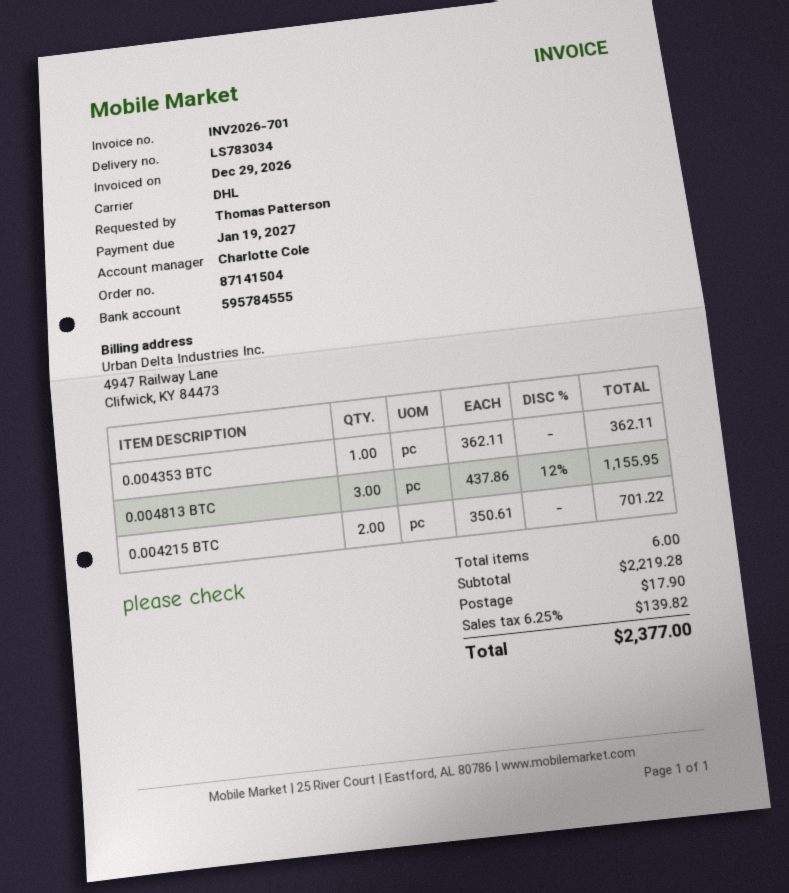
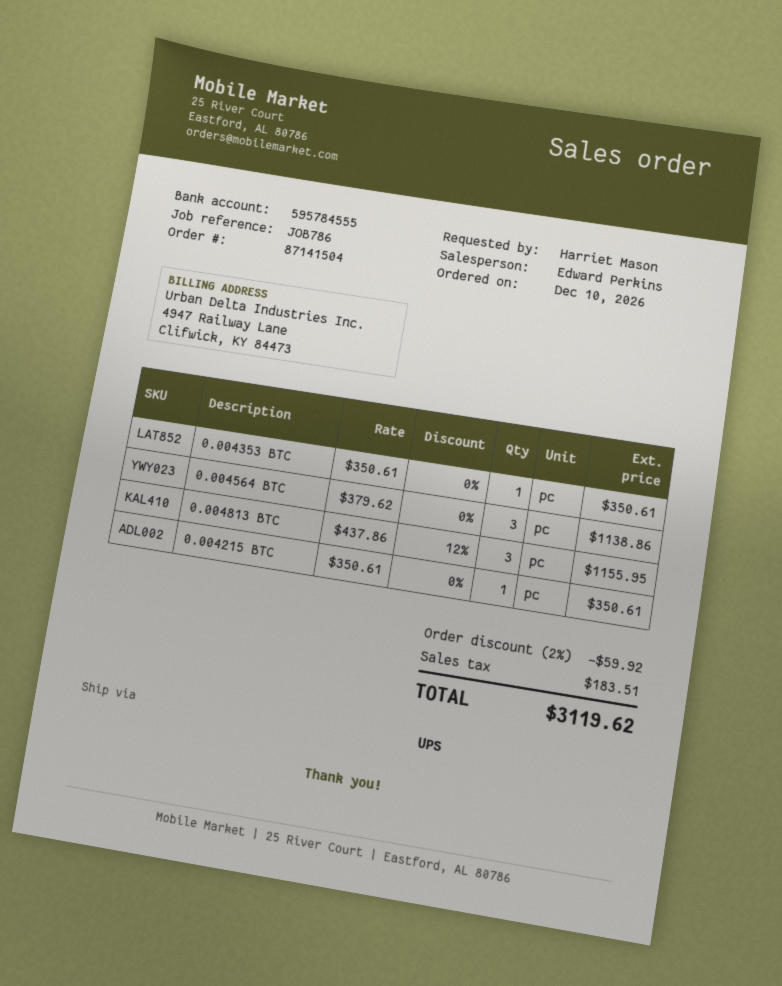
ordered by: Thomas Patterson -> Harriet Mason
sales rep: Charlotte Cole -> Edward Perkins
shipping method: DHL -> UPS
0.004353 BTC: 1 x 362.11 = 362.11 -> 1 x 350.61 = 350.61
0.004215 BTC: 2 x 350.61 = 701.22 -> 1 x 350.61 = 350.61
0.004564 BTC: none -> 3 x 379.62 = 1138.86
discount: none -> 2% = 59.92
shipping: 17.90 -> none
tax: 139.82 -> 183.51
total: 2377.00 -> 3119.62

